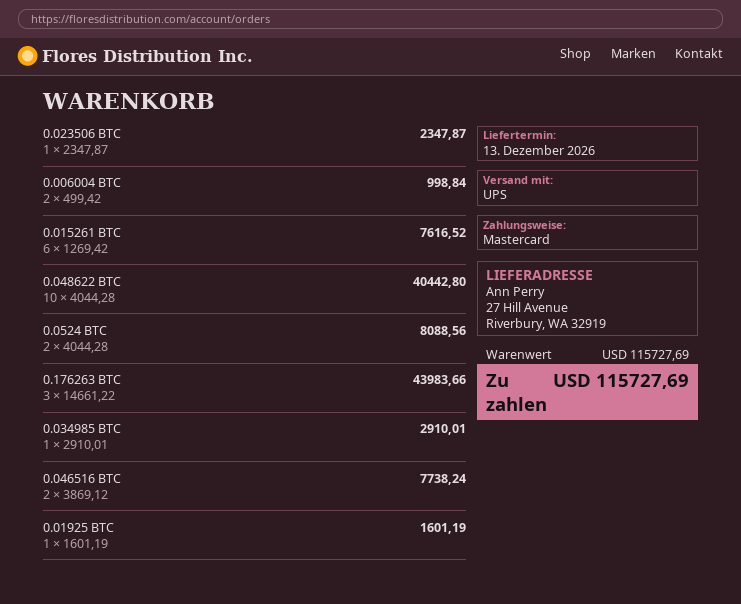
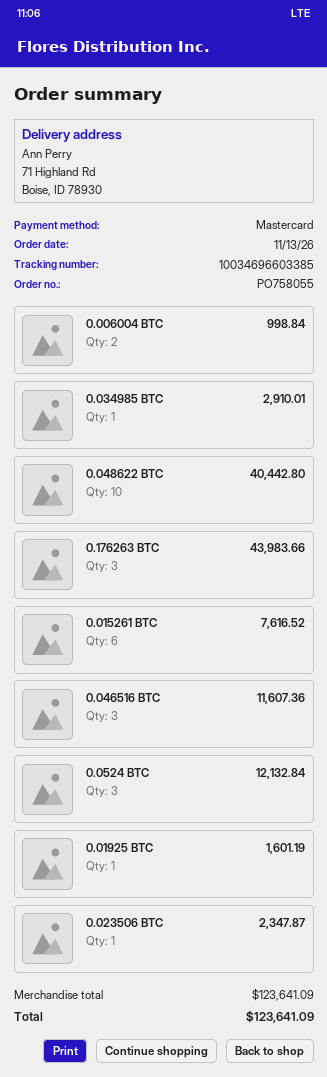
ship to: 27 Hill Avenue, Riverbury, WA 32919 -> 71 Highland Rd, Boise, ID 78930
0.0524 BTC: 2 for 8088.56 -> 3 for 12132.84
0.046516 BTC: 2 for 7738.24 -> 3 for 11607.36
subtotal: 115727.69 -> 123641.09
total: 115727.69 -> 123641.09

